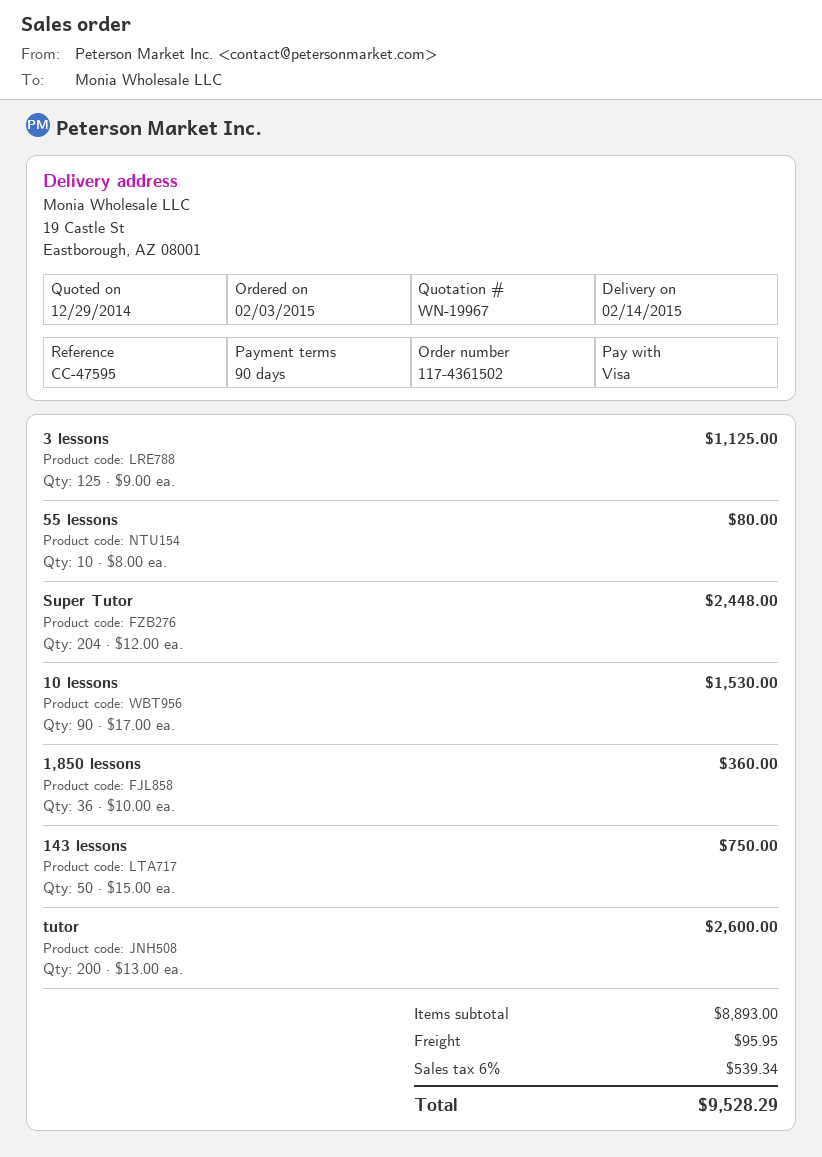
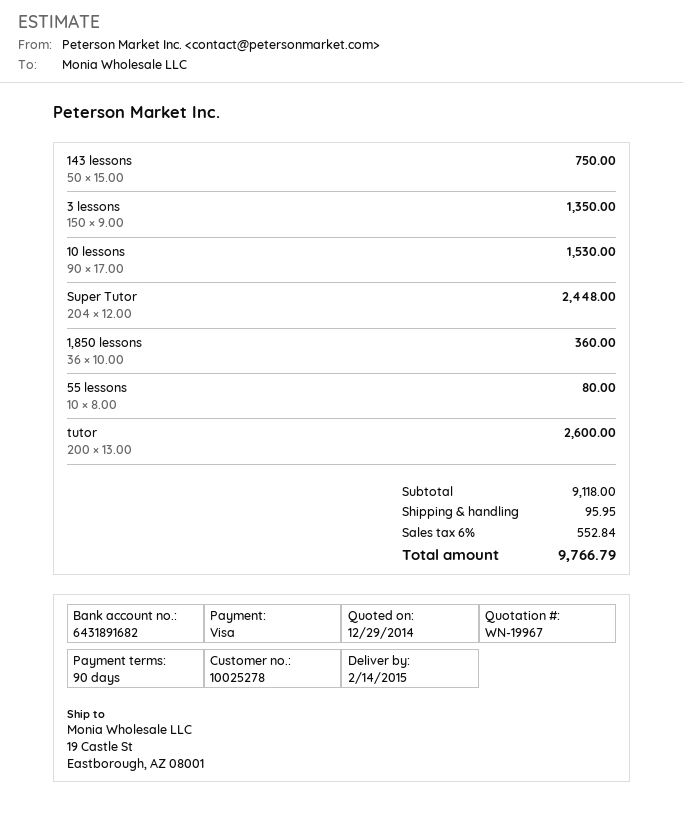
3 lessons: 125 x 9.00 = 1125.00 -> 150 x 9.00 = 1350.00
subtotal: 8893.00 -> 9118.00
tax: 6% = 539.34 -> 6% = 552.84
total: 9528.29 -> 9766.79

